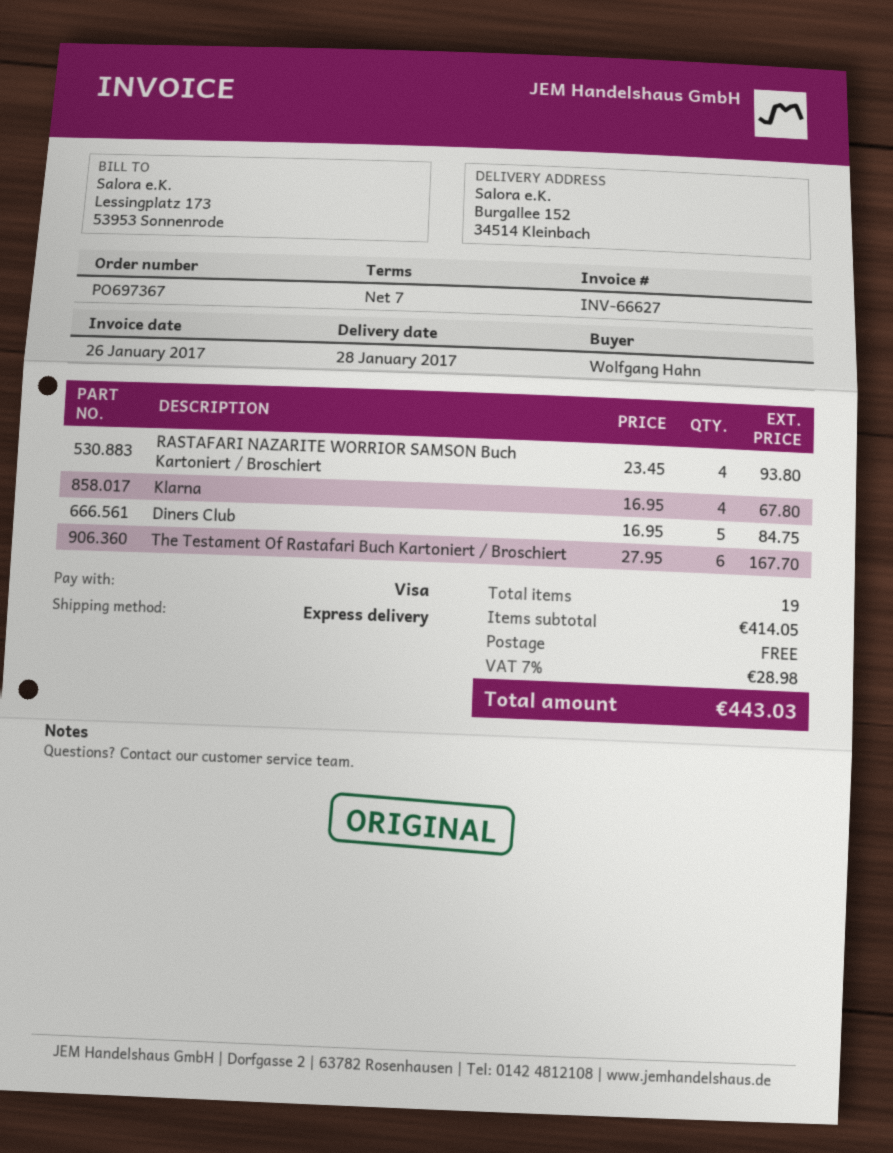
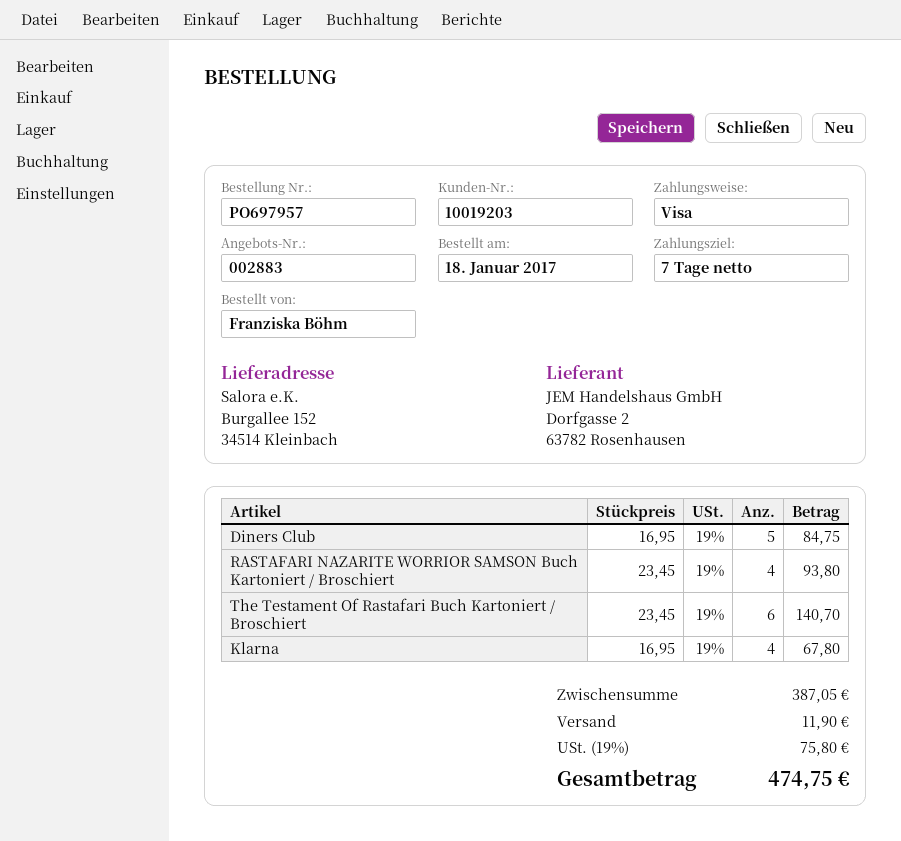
order number: PO697367 -> PO697957
ordered by: Wolfgang Hahn -> Franziska Böhm
The Testament Of Rastafari Buch Kartoniert / Broschiert: 6 x 27.95 = 167.70 -> 6 x 23.45 = 140.70
subtotal: 414.05 -> 387.05
shipping: 0.00 -> 11.90
tax: 7% = 28.98 -> 19% = 75.80
total: 443.03 -> 474.75

